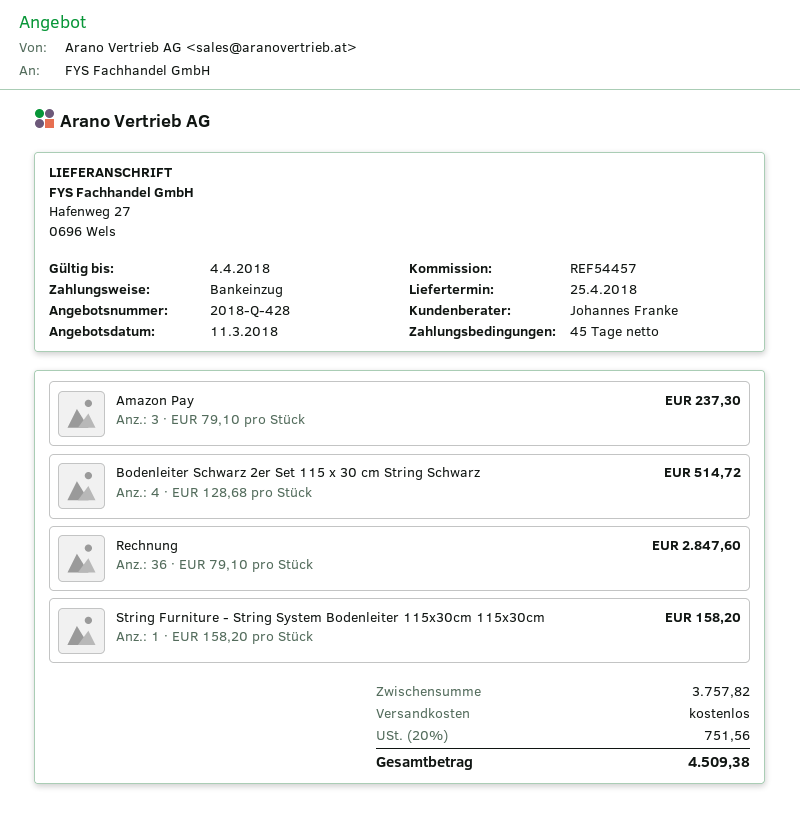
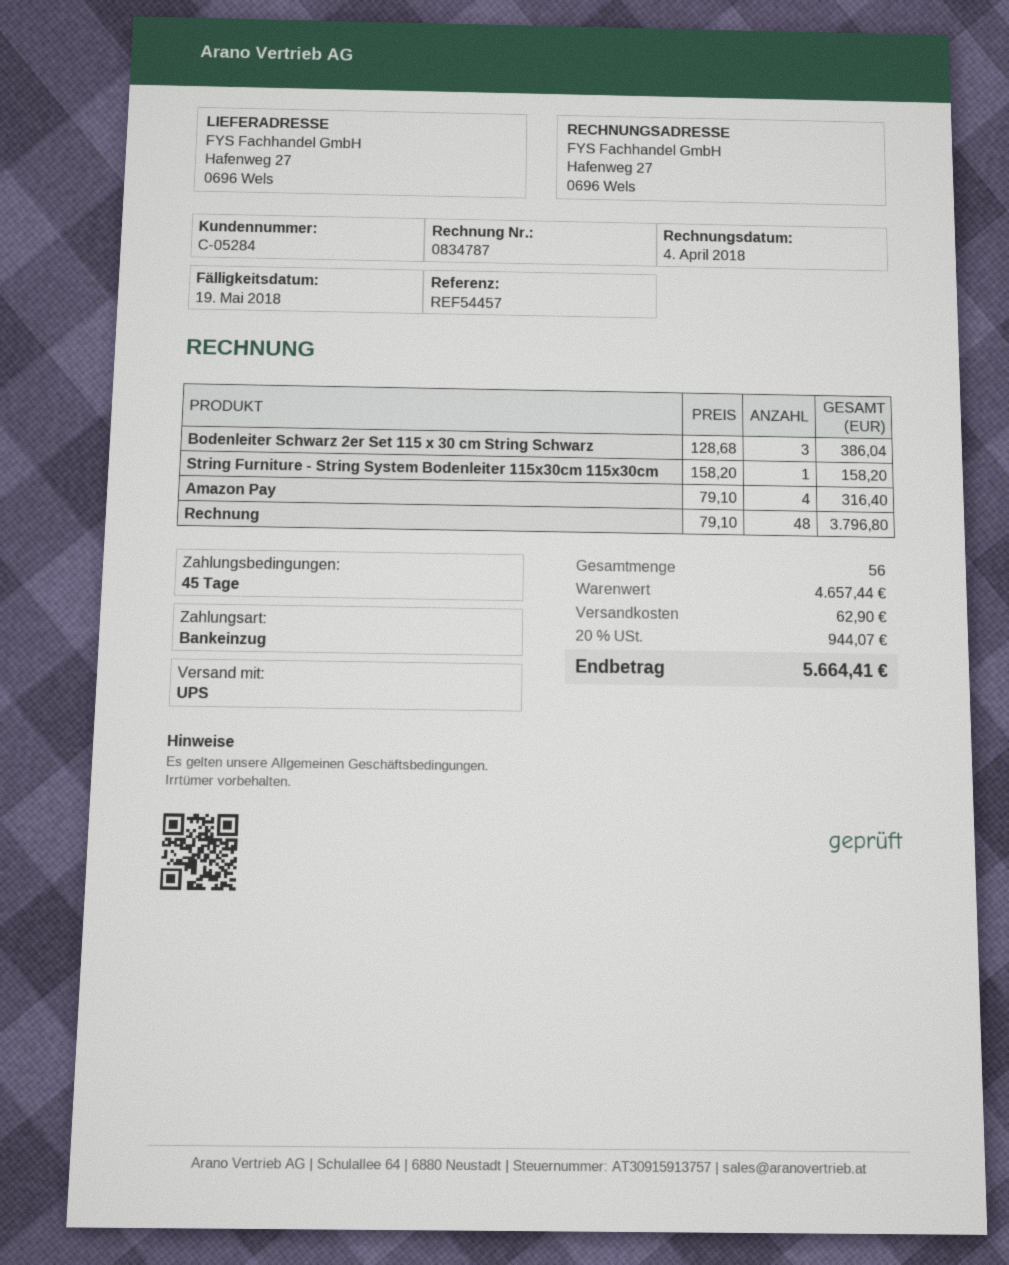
Amazon Pay: 3 x 79.10 = 237.30 -> 4 x 79.10 = 316.40
Bodenleiter Schwarz 2er Set 115 x 30 cm String Schwarz: 4 x 128.68 = 514.72 -> 3 x 128.68 = 386.04
Rechnung: 36 x 79.10 = 2847.60 -> 48 x 79.10 = 3796.80
subtotal: 3757.82 -> 4657.44
shipping: 0.00 -> 62.90
tax: 20% = 751.56 -> 20% = 944.07
total: 4509.38 -> 5664.41

